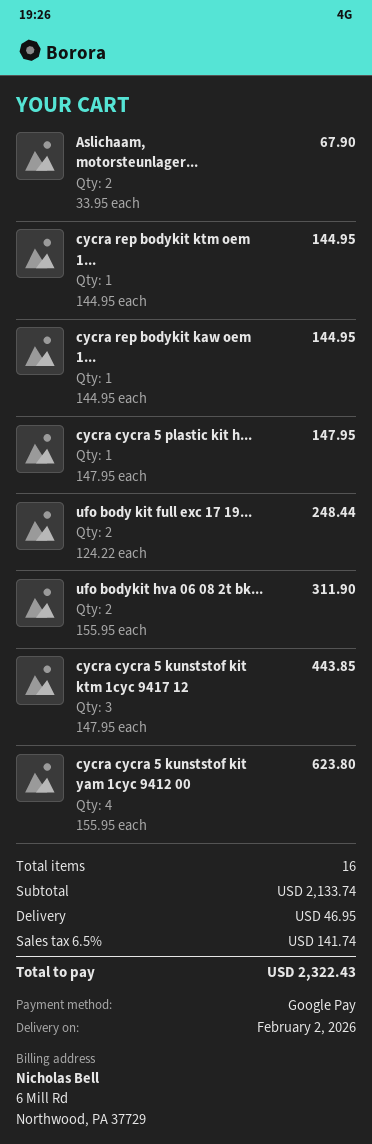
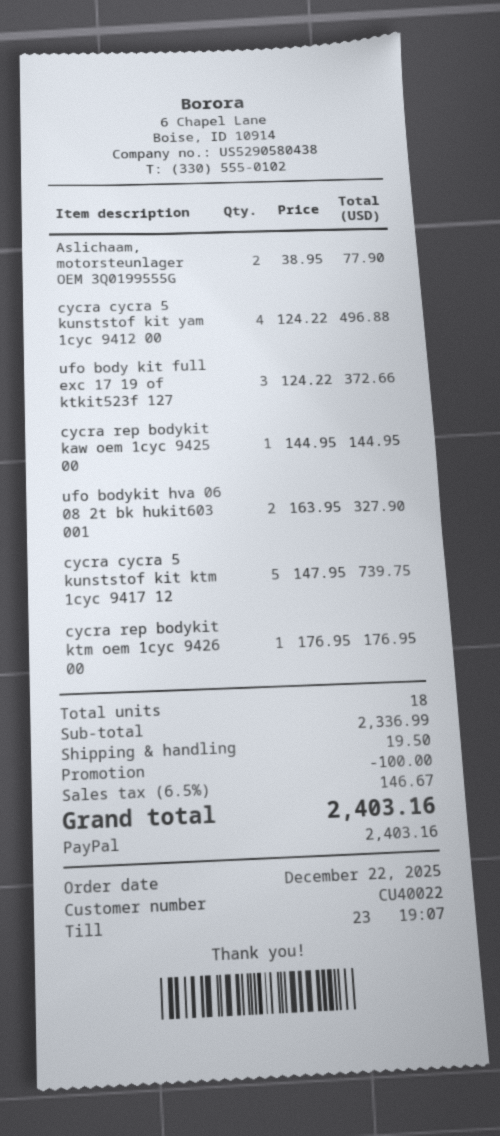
payment method: Google Pay -> PayPal
Aslichaam, motorsteunlager...: 2 x 33.95 = 67.90 -> 2 x 38.95 = 77.90
cycra rep bodykit ktm oem 1...: 1 x 144.95 = 144.95 -> 1 x 176.95 = 176.95
cycra cycra 5 plastic kit h...: 1 x 147.95 = 147.95 -> none
ufo body kit full exc 17 19...: 2 x 124.22 = 248.44 -> 3 x 124.22 = 372.66
ufo bodykit hva 06 08 2t bk...: 2 x 155.95 = 311.90 -> 2 x 163.95 = 327.90
cycra cycra 5 kunststof kit ktm 1cyc 9417 12: 3 x 147.95 = 443.85 -> 5 x 147.95 = 739.75
cycra cycra 5 kunststof kit yam 1cyc 9412 00: 4 x 155.95 = 623.80 -> 4 x 124.22 = 496.88
total quantity: 16 -> 18
subtotal: 2133.74 -> 2336.99
discount: none -> 100.00
shipping: 46.95 -> 19.50
tax: 6.5% = 141.74 -> 6.5% = 146.67
total: 2322.43 -> 2403.16

